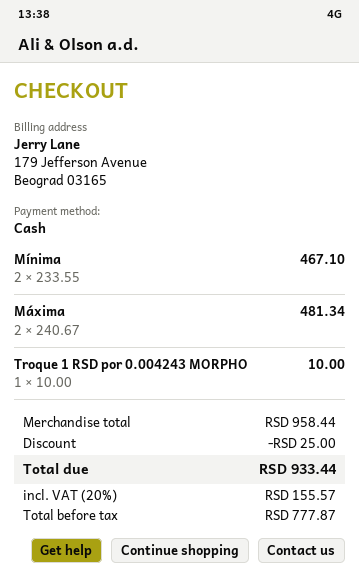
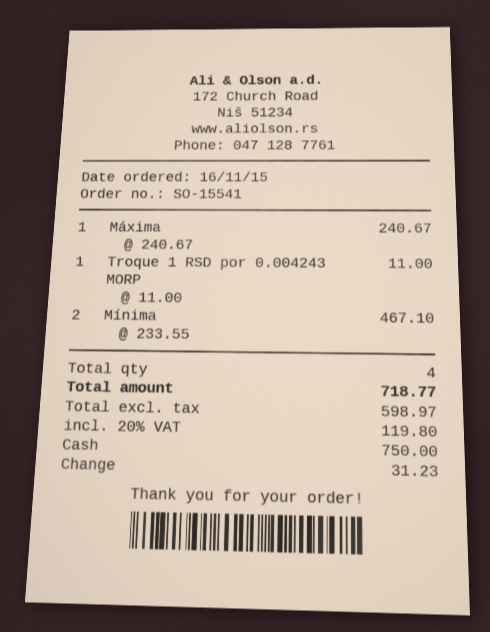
Máxima: 2 x 240.67 = 481.34 -> 1 x 240.67 = 240.67
Troque 1 RSD por 0.004243 MORPHO: 1 x 10.00 = 10.00 -> 1 x 11.00 = 11.00
discount: 25.00 -> none
net: 777.87 -> 598.97
tax: 20% = 155.57 -> 20% = 119.80
total: 933.44 -> 718.77

